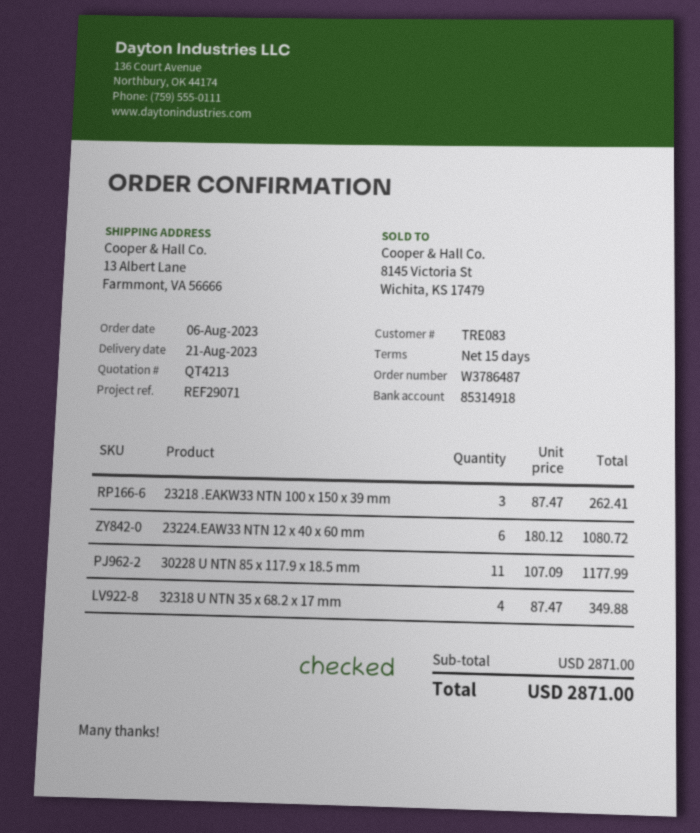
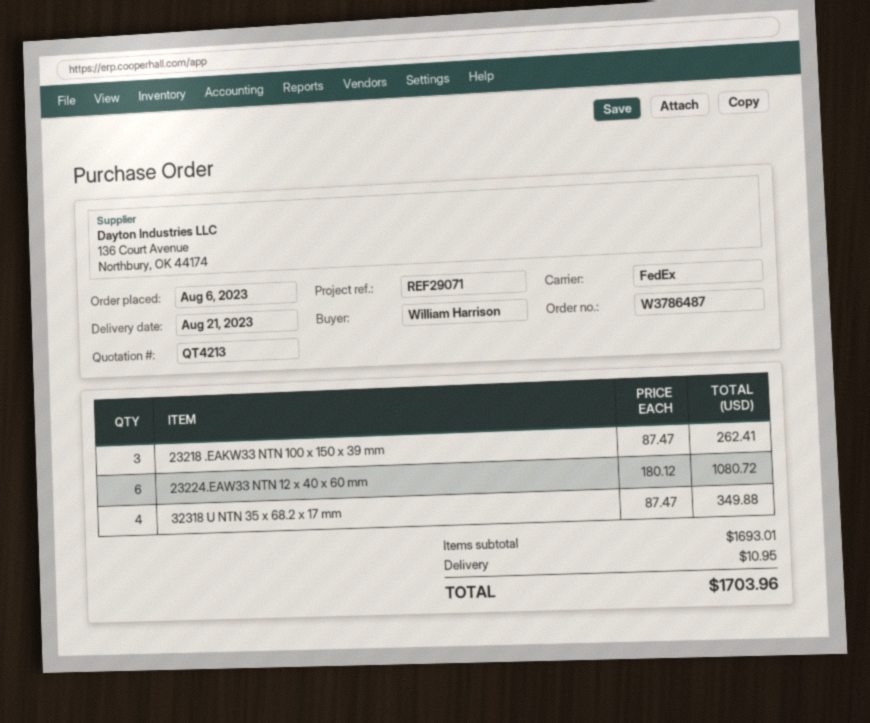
30228 U NTN 85 x 117.9 x 18.5 mm: 11 x 107.09 = 1177.99 -> none
subtotal: 2871.00 -> 1693.01
shipping: none -> 10.95
total: 2871.00 -> 1703.96

